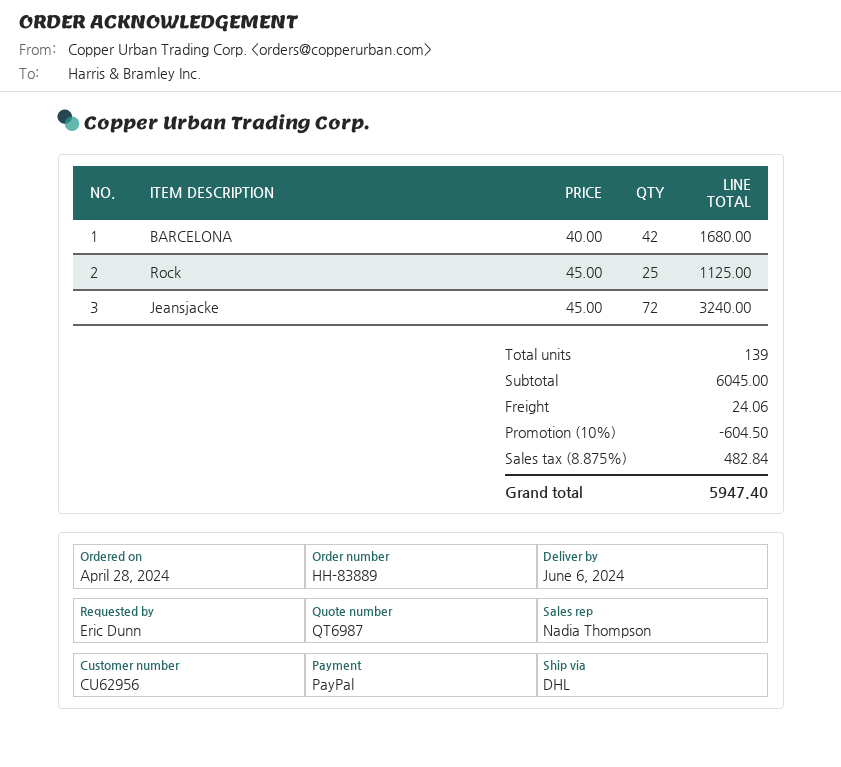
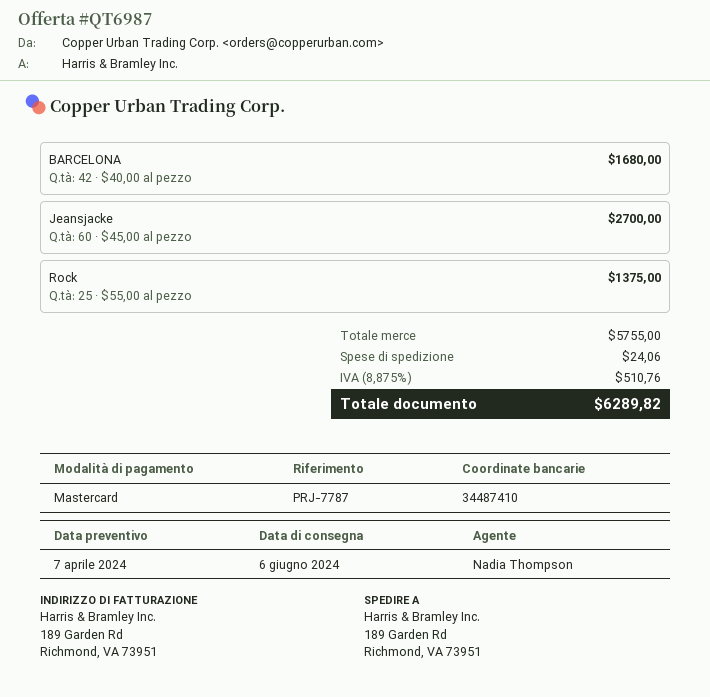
payment method: PayPal -> Mastercard
Rock: 25 x 45.00 = 1125.00 -> 25 x 55.00 = 1375.00
Jeansjacke: 72 x 45.00 = 3240.00 -> 60 x 45.00 = 2700.00
subtotal: 6045.00 -> 5755.00
discount: 10% = 604.50 -> none
tax: 8.875% = 482.84 -> 8.875% = 510.76
total: 5947.40 -> 6289.82

